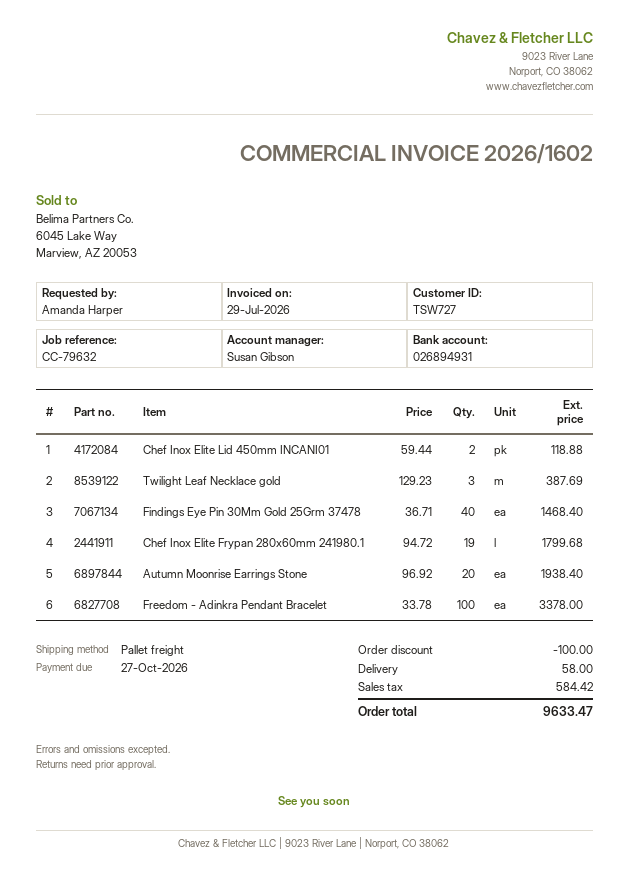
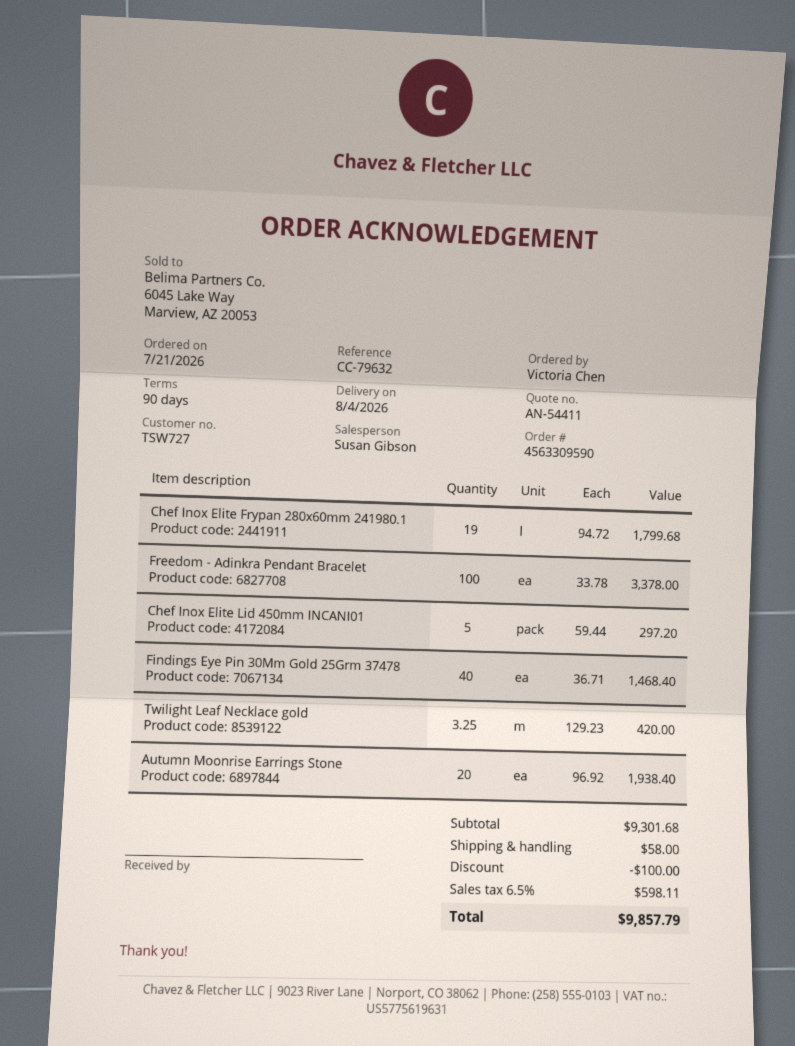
ordered by: Amanda Harper -> Victoria Chen
Chef Inox Elite Lid 450mm INCANI01: 2 x 59.44 = 118.88 -> 5 x 59.44 = 297.20
Twilight Leaf Necklace gold: 3 x 129.23 = 387.69 -> 3.25 x 129.23 = 420.00
tax: 584.42 -> 598.11
total: 9633.47 -> 9857.79

